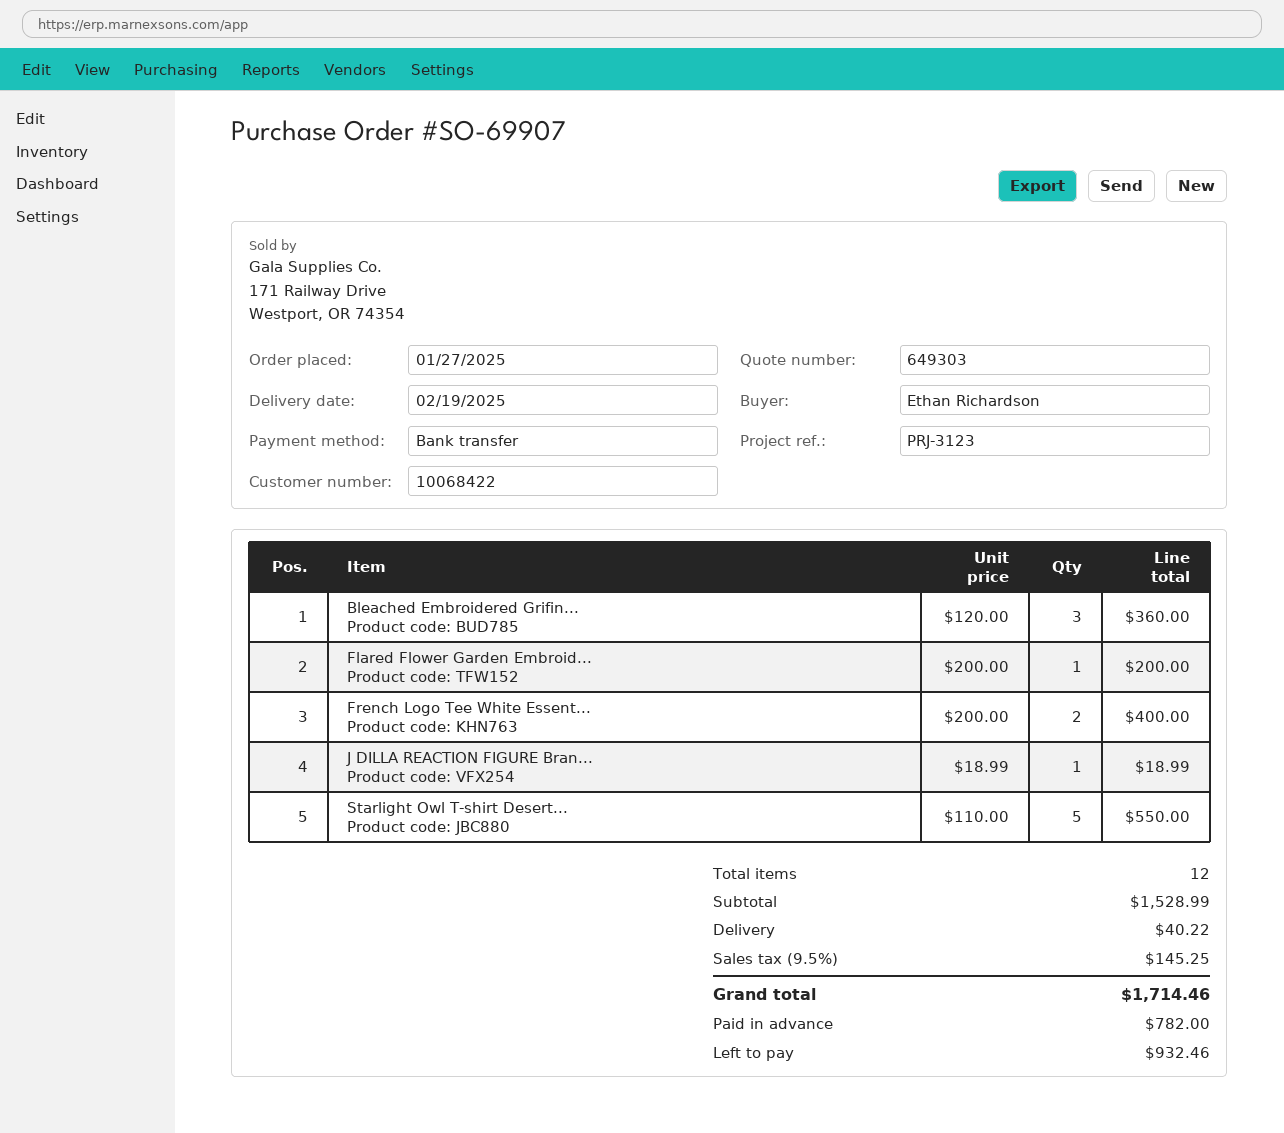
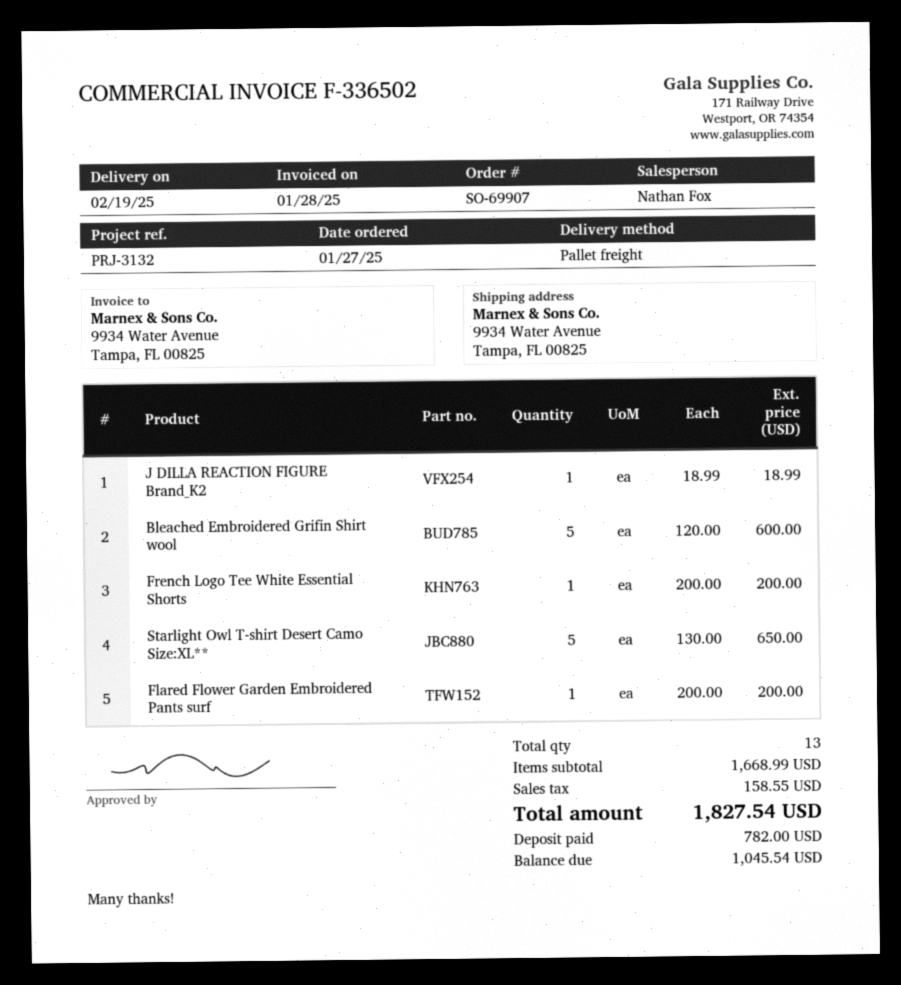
reference: PRJ-3123 -> PRJ-3132
Bleached Embroidered Grifin...: 3 x 120.00 = 360.00 -> 5 x 120.00 = 600.00
French Logo Tee White Essent...: 2 x 200.00 = 400.00 -> 1 x 200.00 = 200.00
Starlight Owl T-shirt Desert...: 5 x 110.00 = 550.00 -> 5 x 130.00 = 650.00
total quantity: 12 -> 13
subtotal: 1528.99 -> 1668.99
shipping: 40.22 -> none
tax: 145.25 -> 158.55
total: 1714.46 -> 1827.54
balance: 932.46 -> 1045.54

